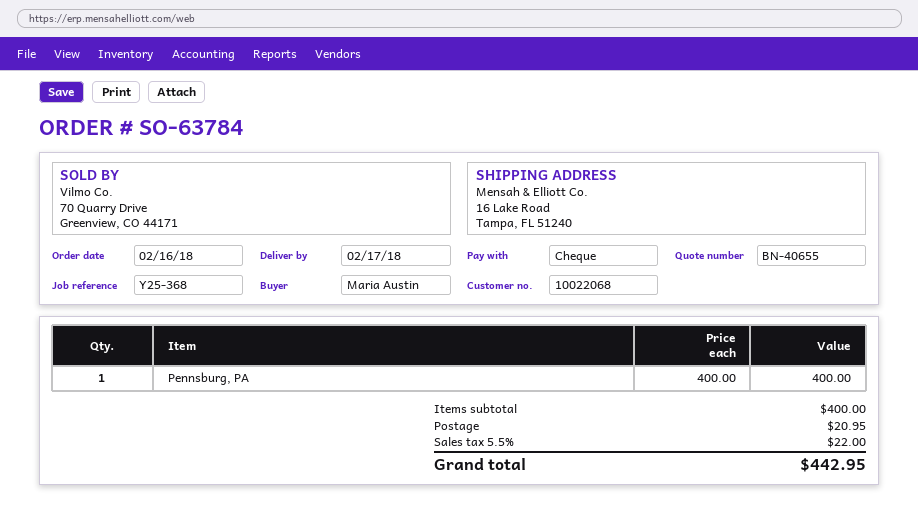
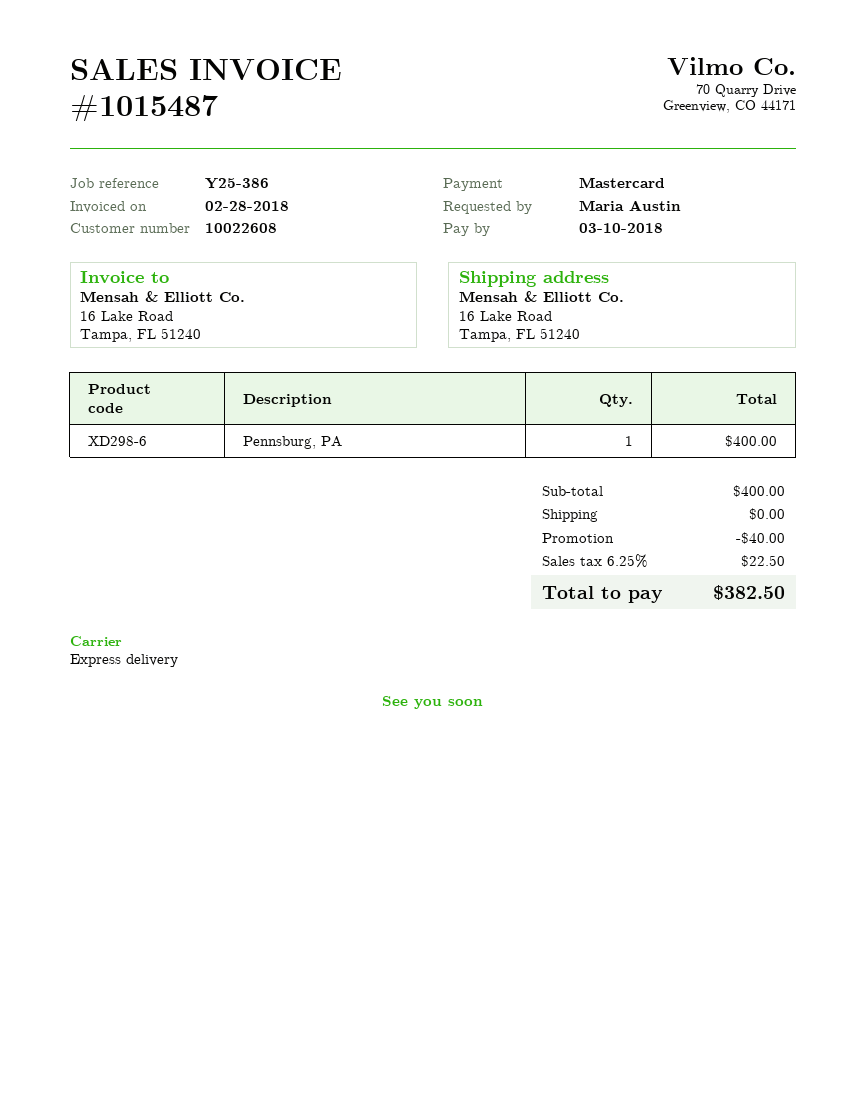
customer number: 10022068 -> 10022608
reference: Y25-368 -> Y25-386
payment method: cheque -> Mastercard
discount: none -> 40.00
shipping: 20.95 -> 0.00
tax: 5.5% = 22.00 -> 6.25% = 22.50
total: 442.95 -> 382.50

